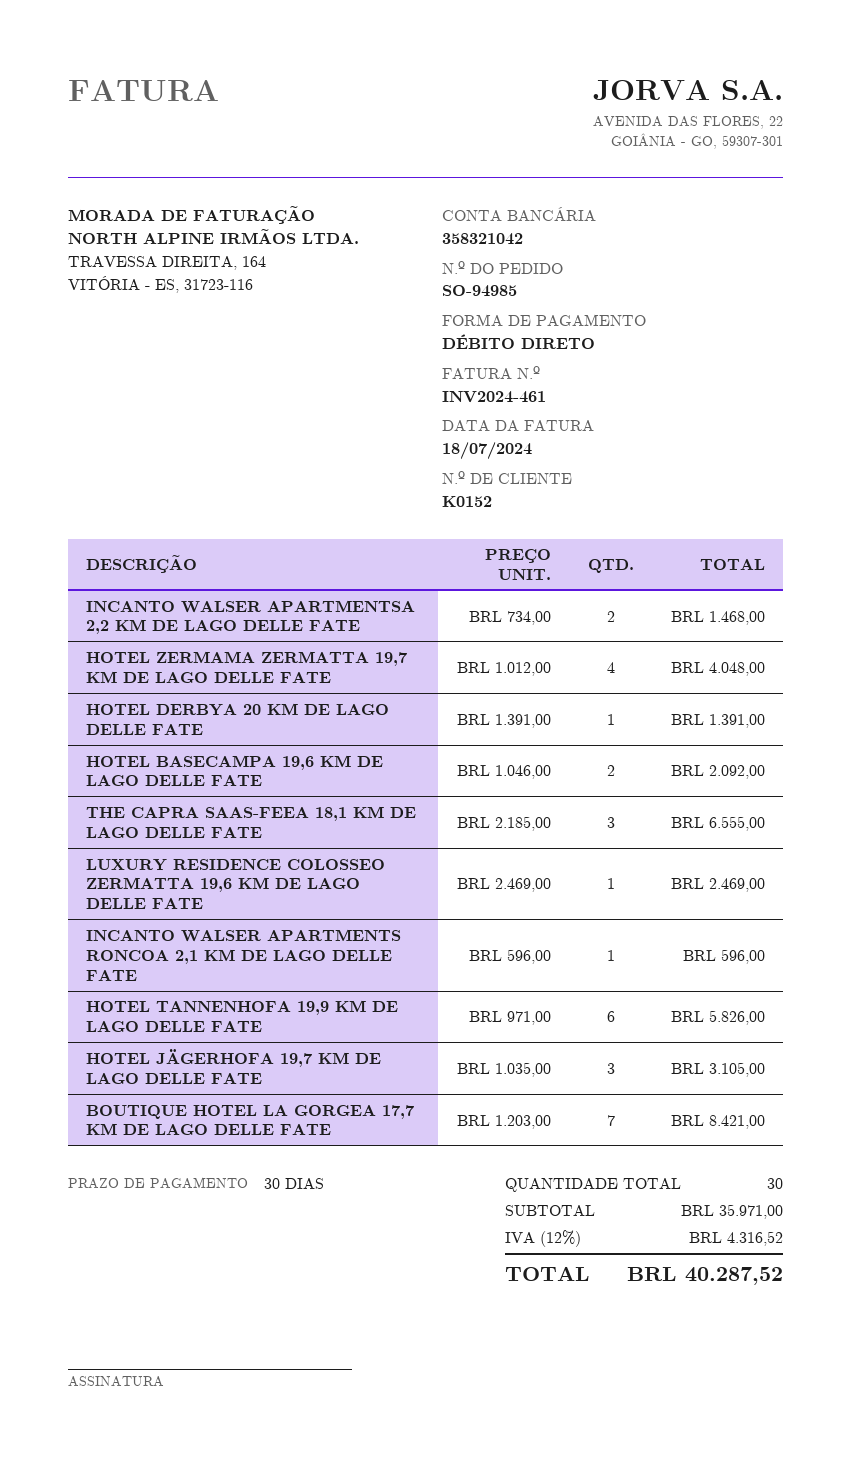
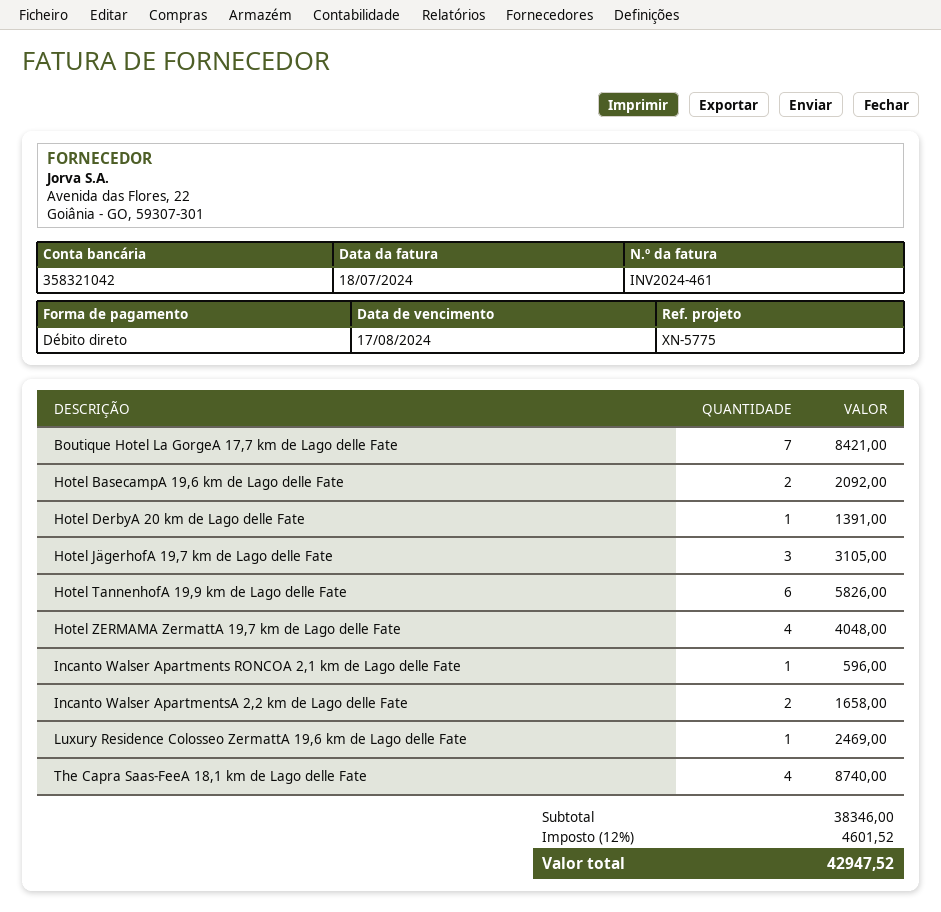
INCANTO WALSER APARTMENTSA 2,2 KM DE LAGO DELLE FATE: 2 for 1468.00 -> 2 for 1658.00
THE CAPRA SAAS-FEEA 18,1 KM DE LAGO DELLE FATE: 3 for 6555.00 -> 4 for 8740.00
subtotal: 35971.00 -> 38346.00
tax: 12% = 4316.52 -> 12% = 4601.52
total: 40287.52 -> 42947.52

